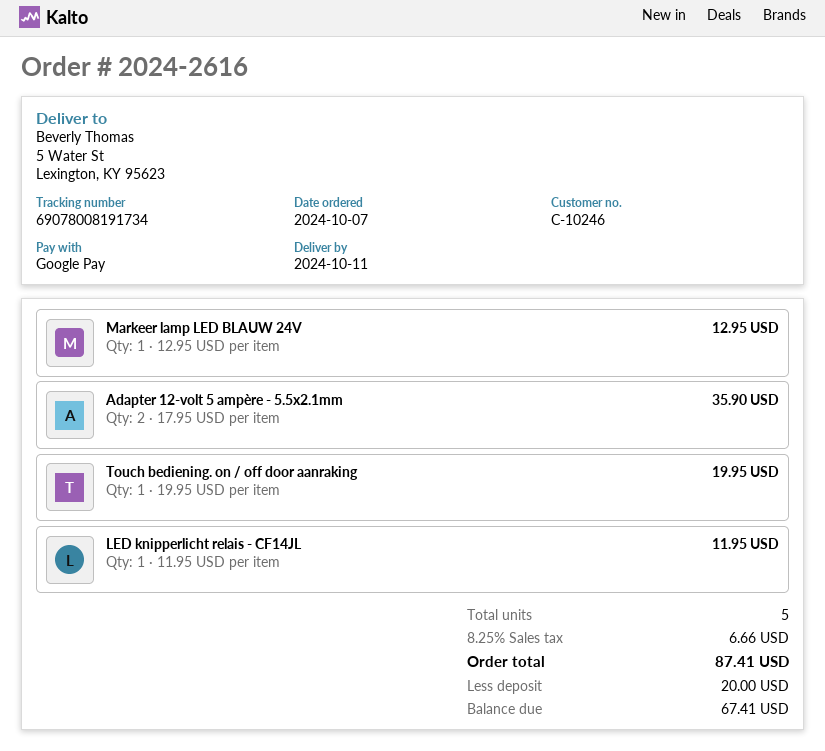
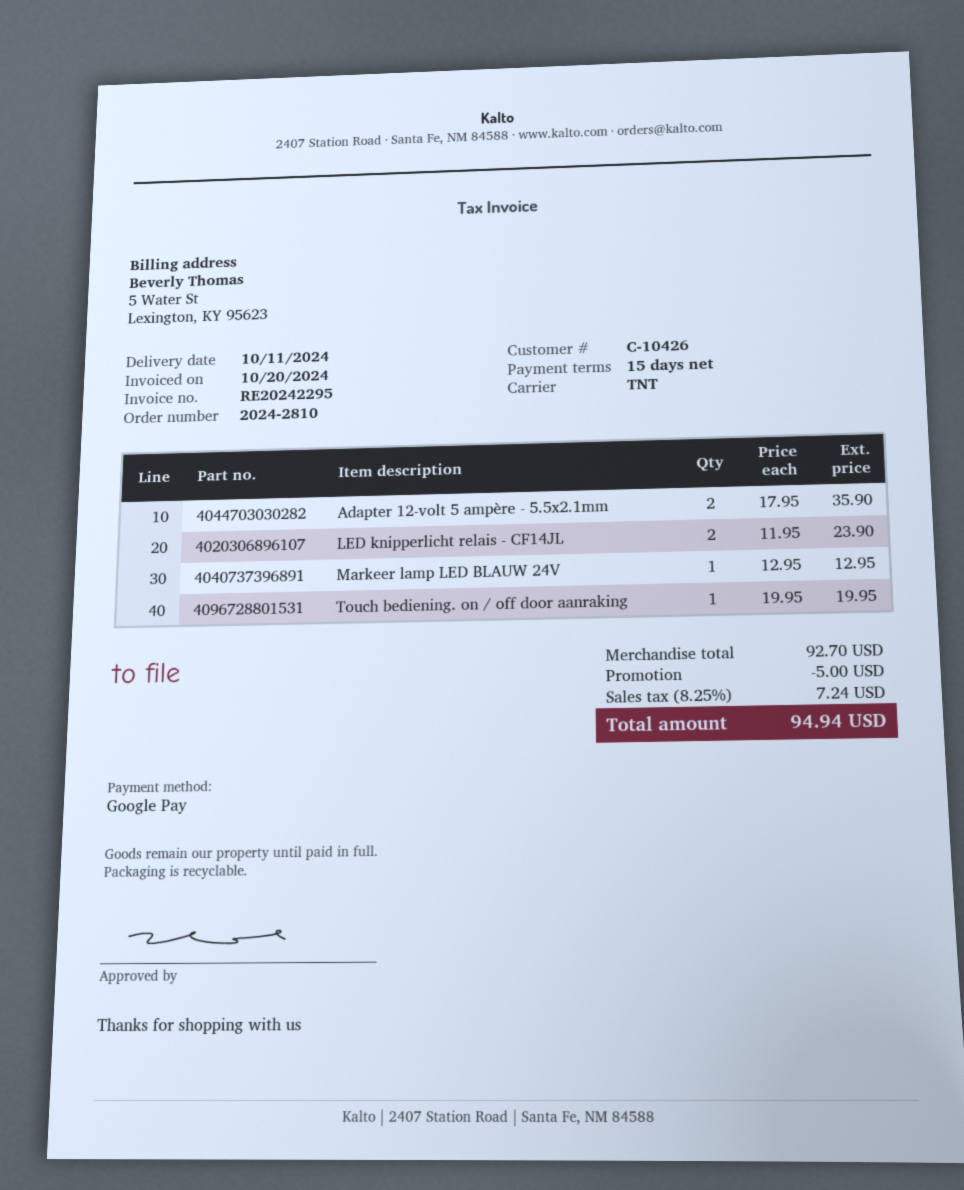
order number: 2024-2616 -> 2024-2810
customer number: C-10246 -> C-10426
LED knipperlicht relais - CF14JL: 1 x 11.95 = 11.95 -> 2 x 11.95 = 23.90
discount: none -> 5.00
tax: 8.25% = 6.66 -> 8.25% = 7.24
total: 87.41 -> 94.94

